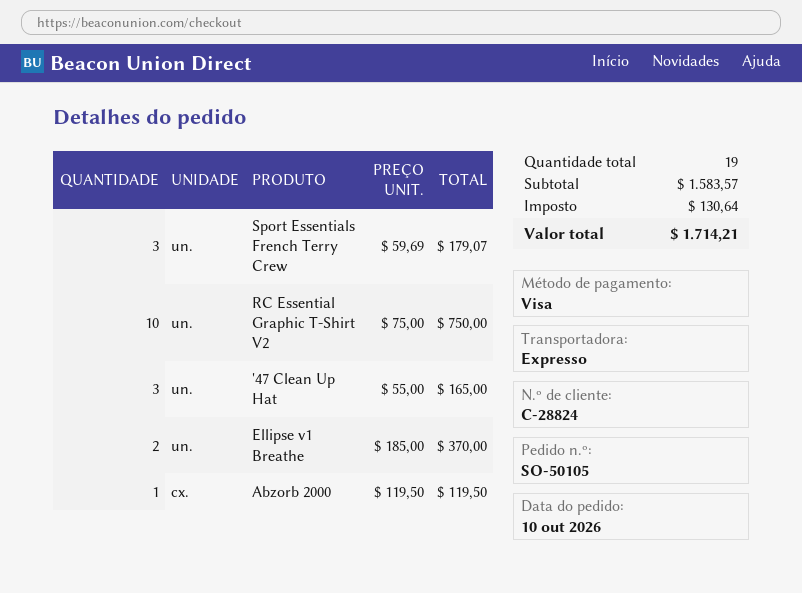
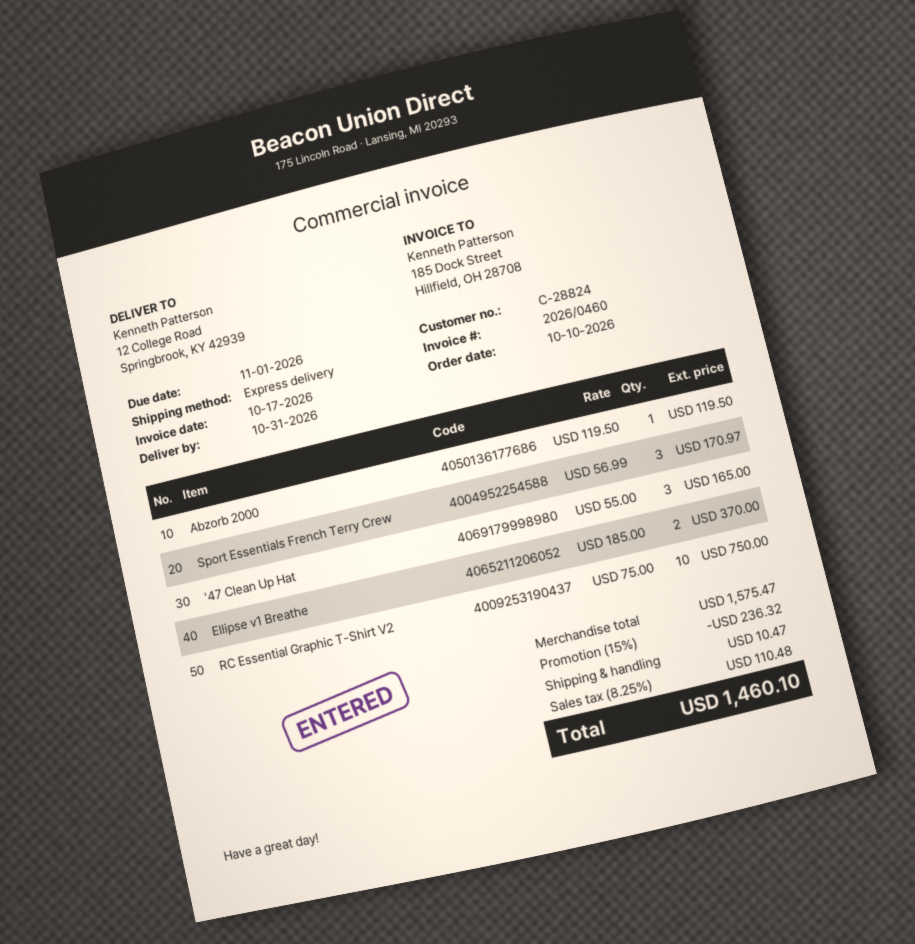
Sport Essentials French Terry Crew: 3 x 59.69 = 179.07 -> 3 x 56.99 = 170.97
subtotal: 1583.57 -> 1575.47
discount: none -> 15% = 236.32
shipping: none -> 10.47
tax: 130.64 -> 110.48
total: 1714.21 -> 1460.10

